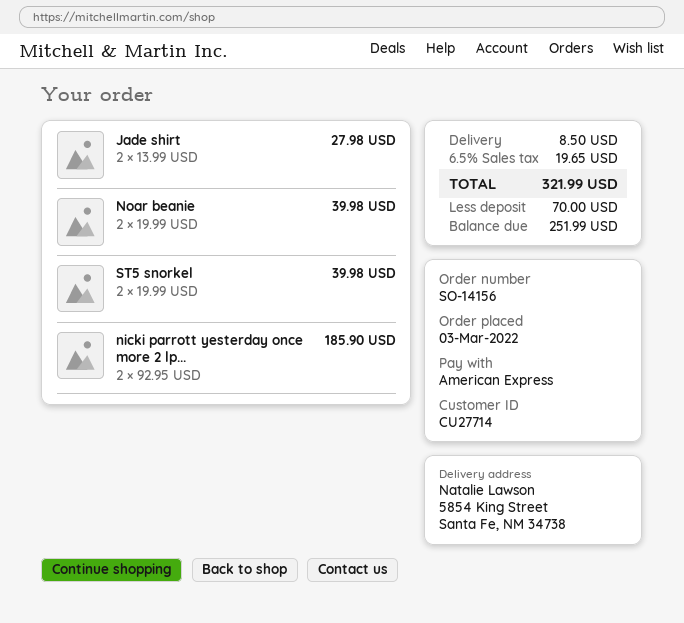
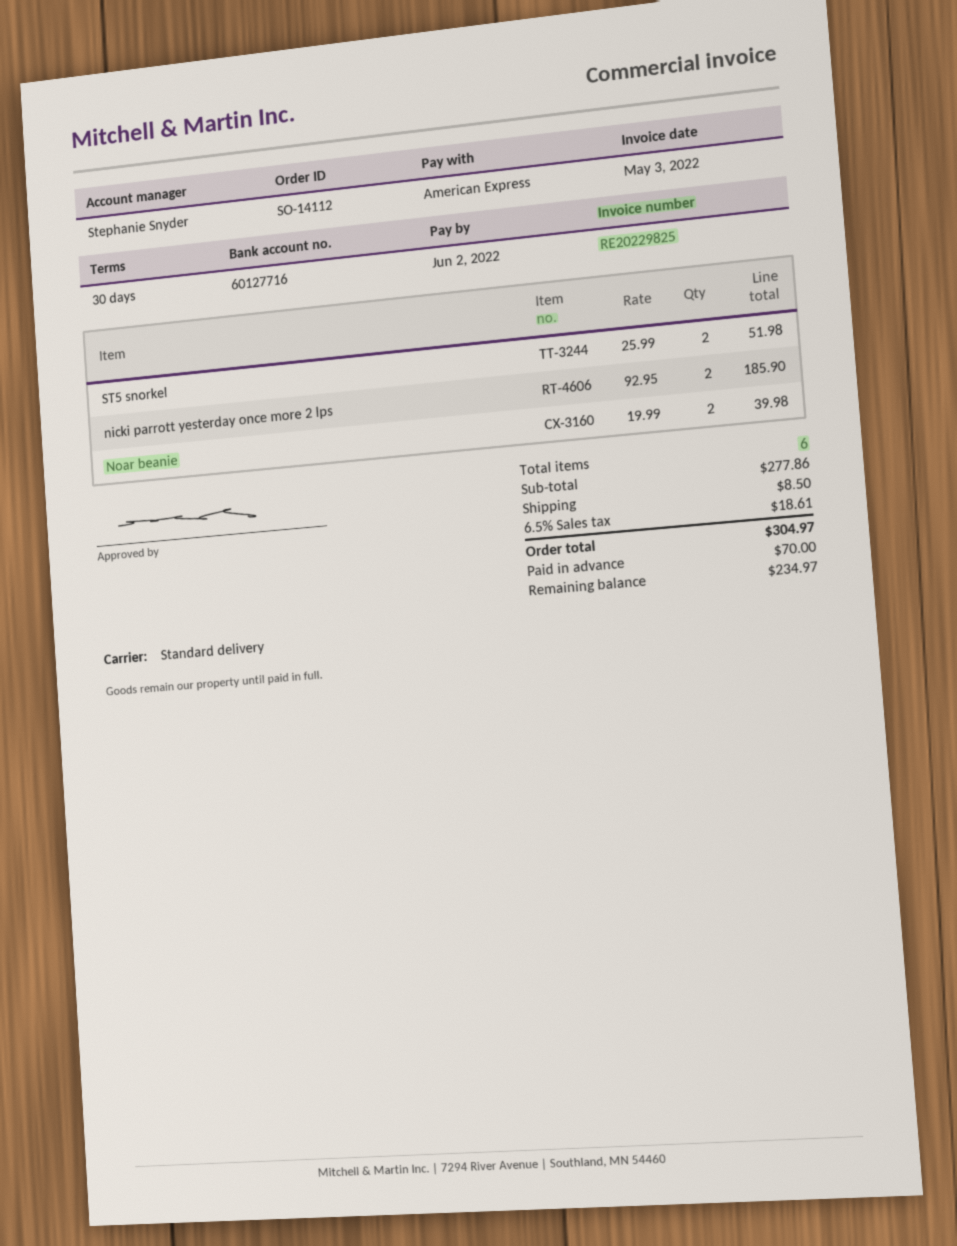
order number: SO-14156 -> SO-14112
Jade shirt: 2 x 13.99 = 27.98 -> none
ST5 snorkel: 2 x 19.99 = 39.98 -> 2 x 25.99 = 51.98
tax: 6.5% = 19.65 -> 6.5% = 18.61
total: 321.99 -> 304.97
balance: 251.99 -> 234.97

